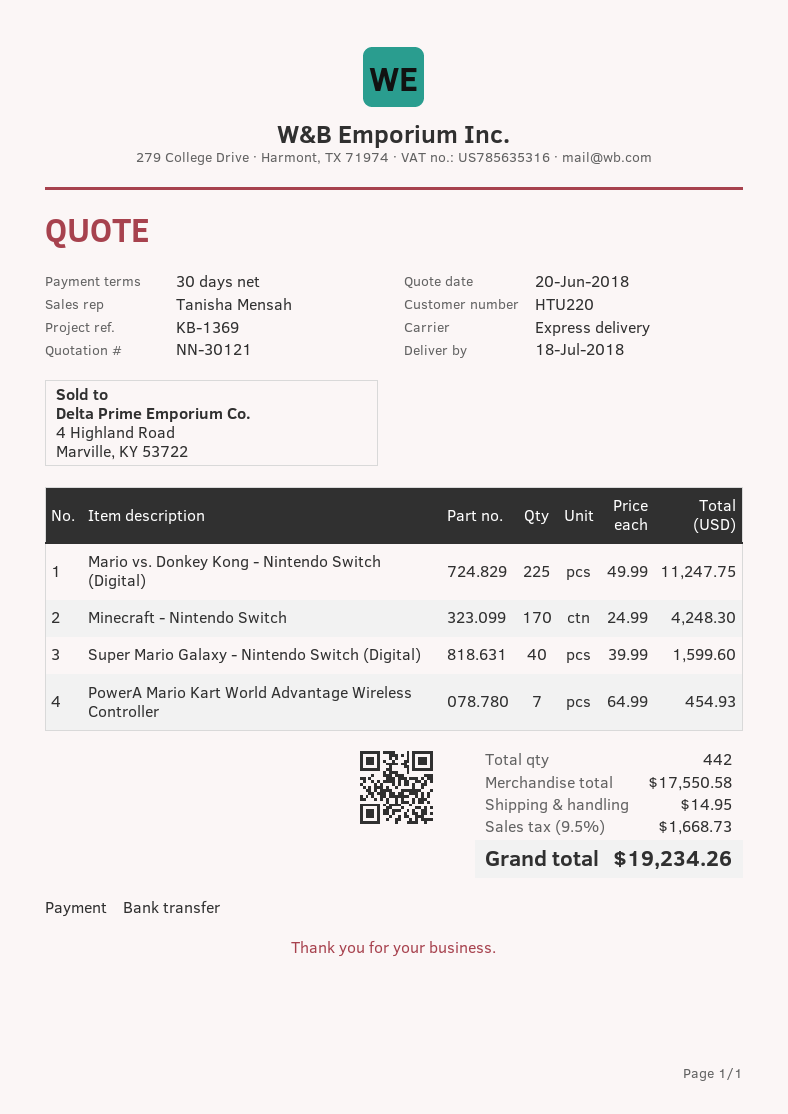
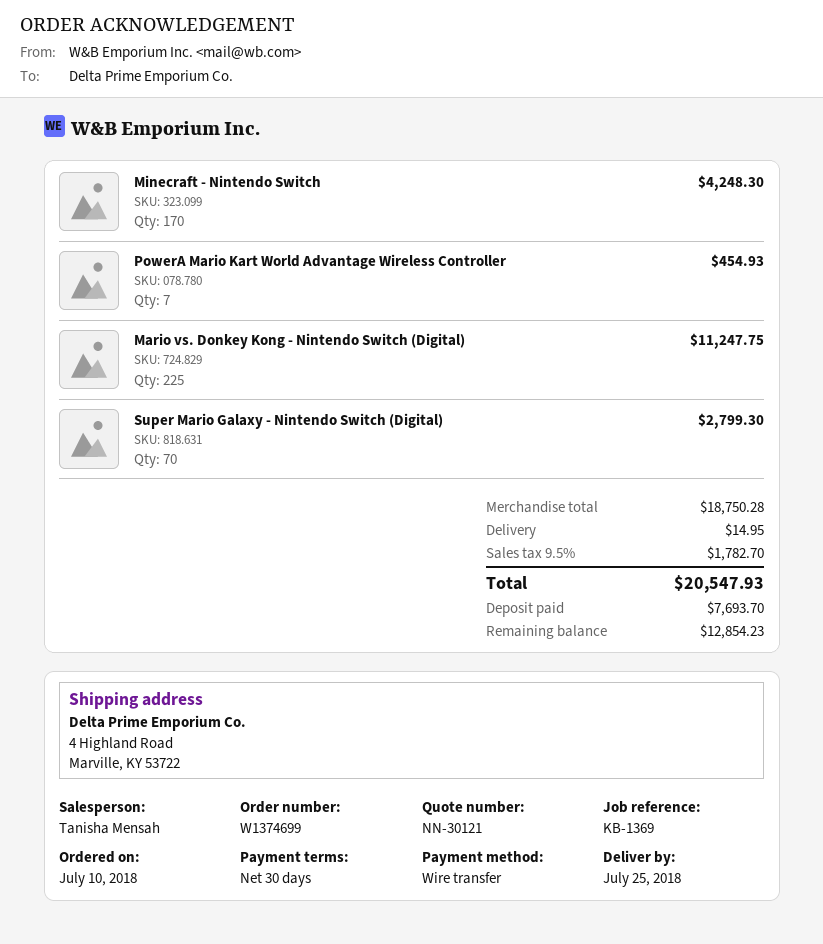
delivery date: 2018-07-18 -> 2018-07-25
Super Mario Galaxy - Nintendo Switch (Digital): 40 for 1599.60 -> 70 for 2799.30
subtotal: 17550.58 -> 18750.28
tax: 9.5% = 1668.73 -> 9.5% = 1782.70
total: 19234.26 -> 20547.93

